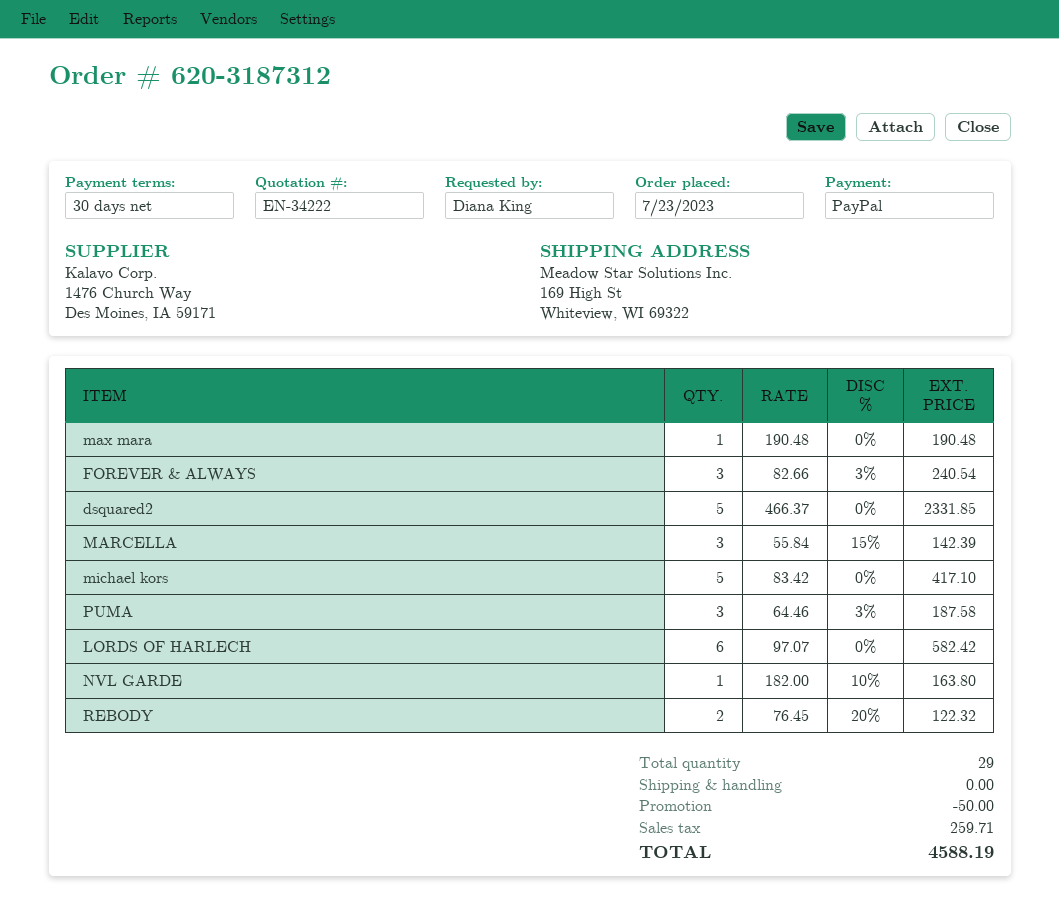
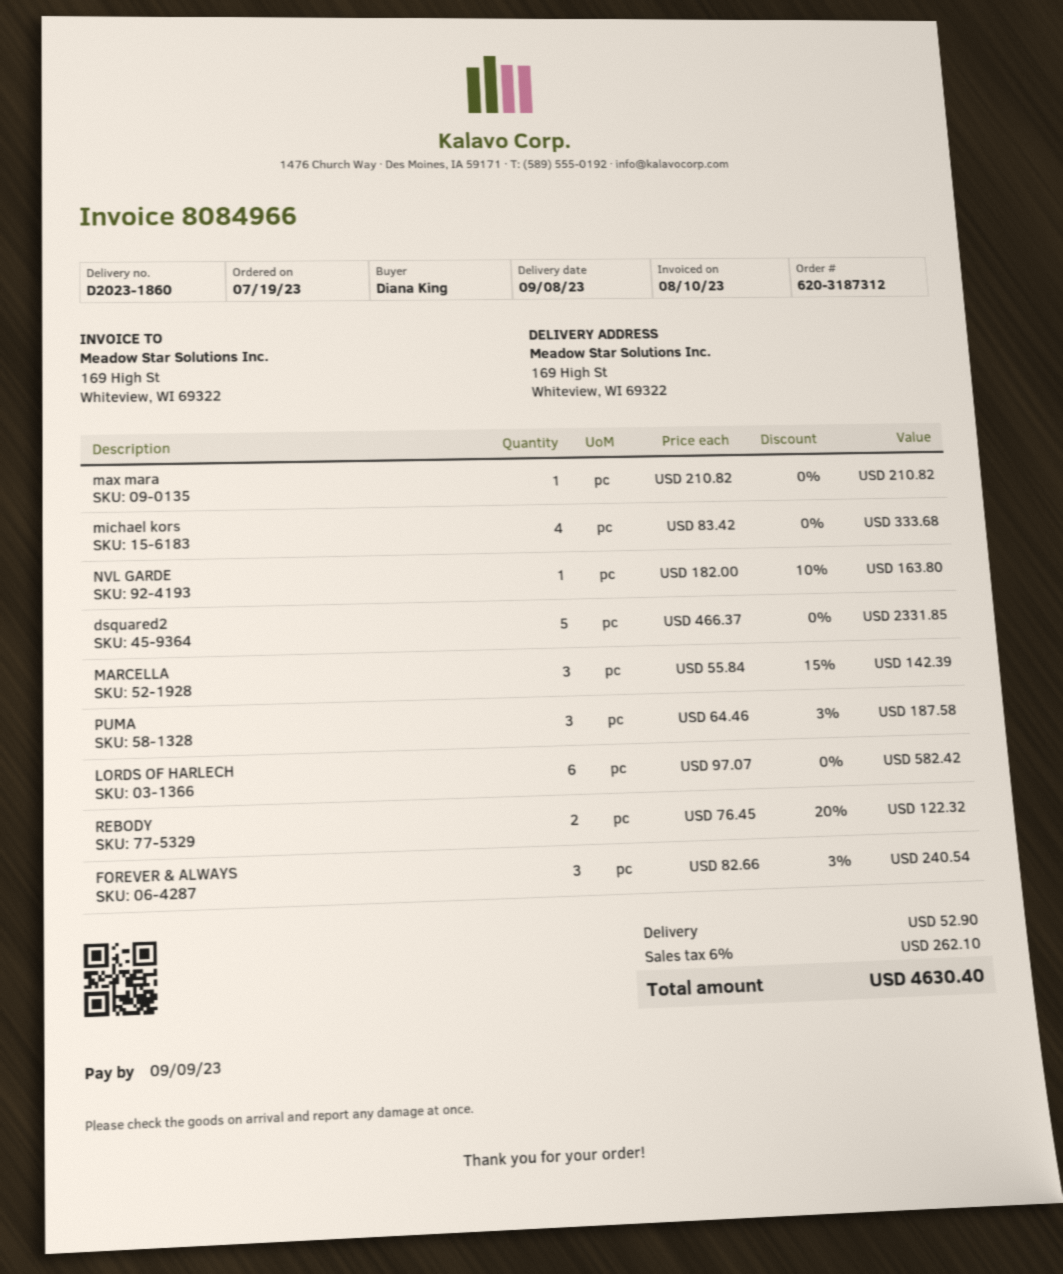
order date: 2023-07-23 -> 2023-07-19
max mara: 1 x 190.48 = 190.48 -> 1 x 210.82 = 210.82
michael kors: 5 x 83.42 = 417.10 -> 4 x 83.42 = 333.68
discount: 50.00 -> none
shipping: 0.00 -> 52.90
tax: 259.71 -> 262.10
total: 4588.19 -> 4630.40

